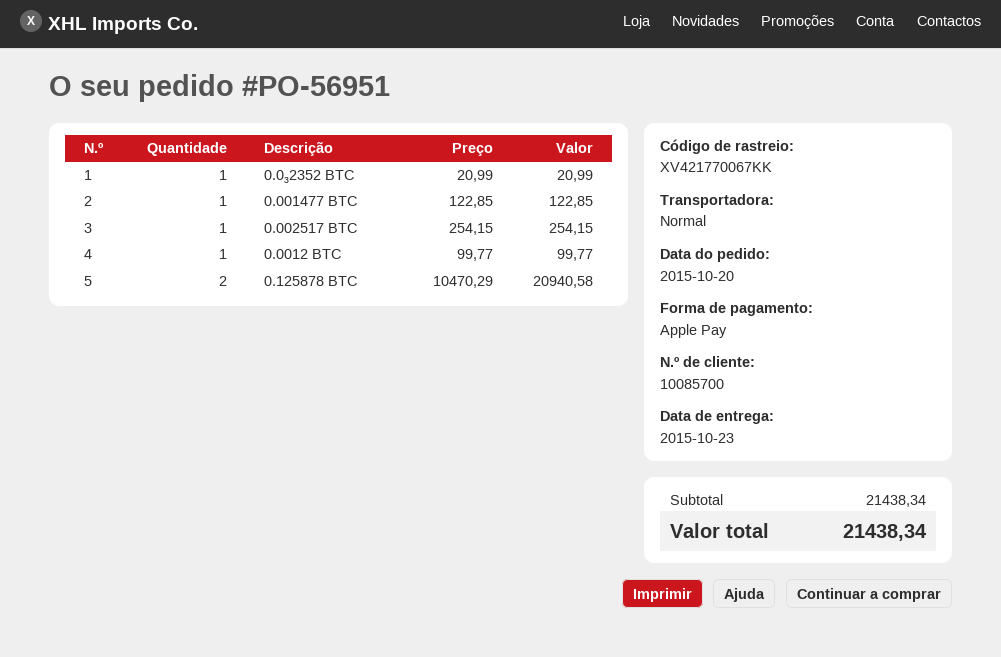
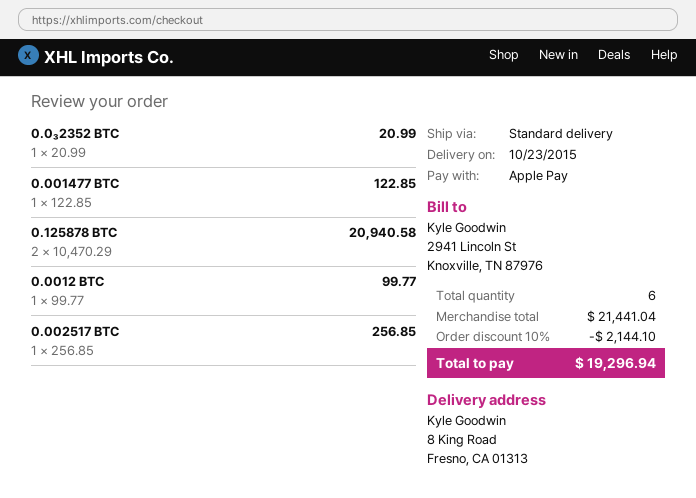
0.002517 BTC: 1 x 254.15 = 254.15 -> 1 x 256.85 = 256.85
subtotal: 21438.34 -> 21441.04
discount: none -> 10% = 2144.10
total: 21438.34 -> 19296.94

